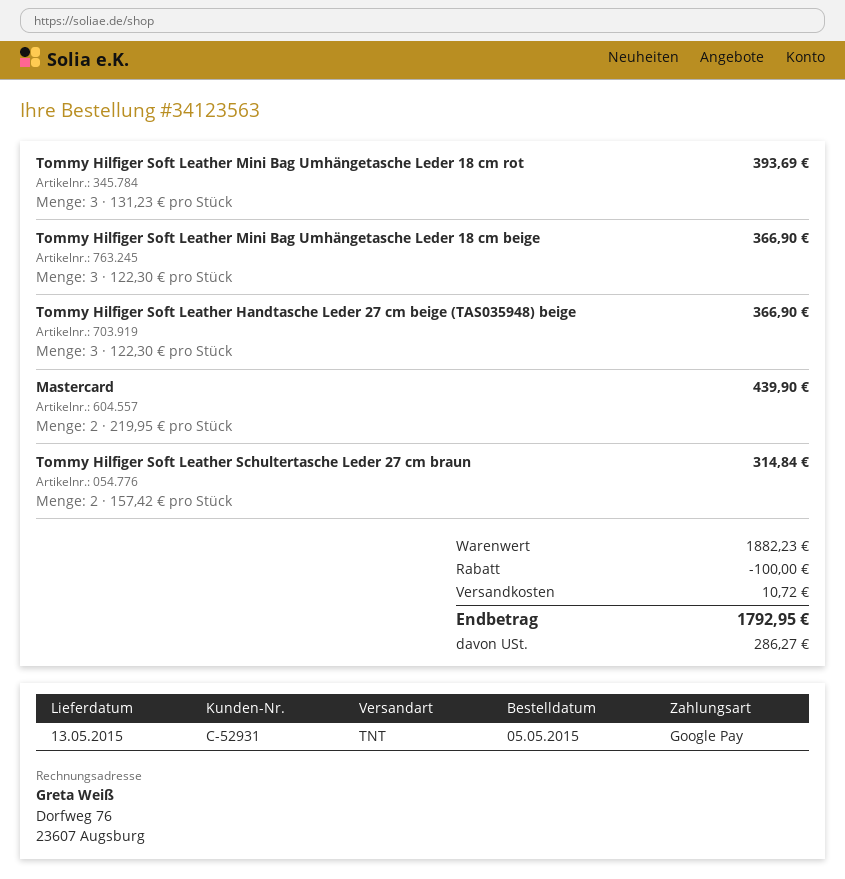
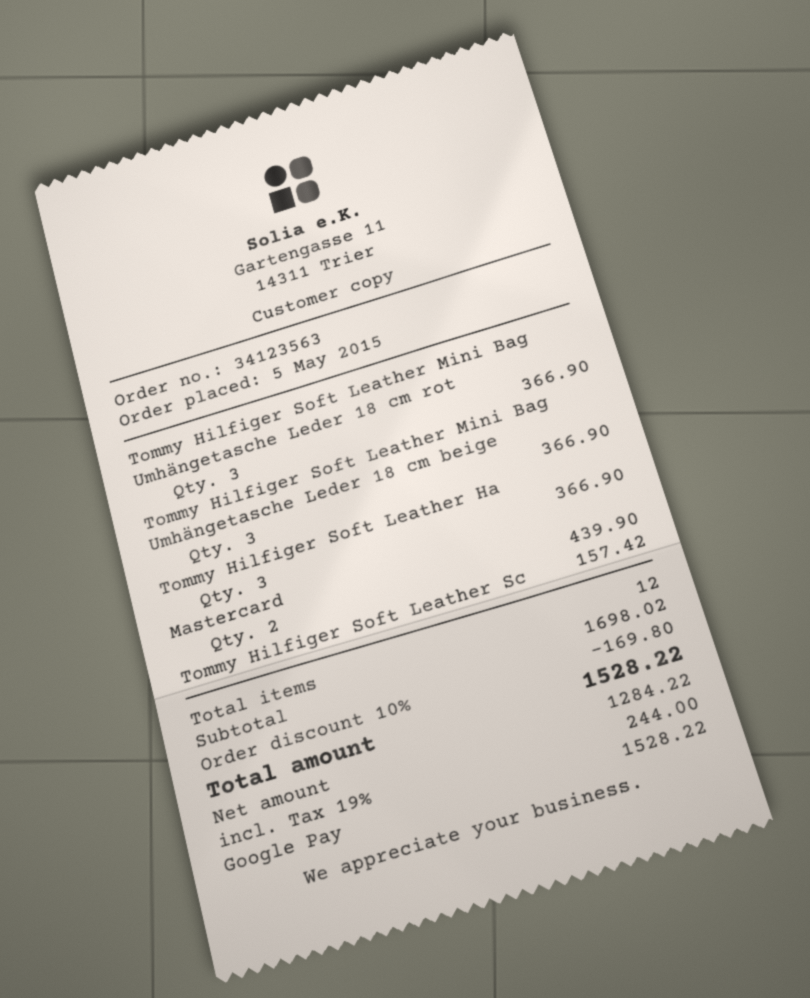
Tommy Hilfiger Soft Leather Mini Bag Umhängetasche Leder 18 cm rot: 3 for 393.69 -> 3 for 366.90
Tommy Hilfiger Soft Leather Schultertasche Leder 27 cm braun: 2 for 314.84 -> 1 for 157.42
subtotal: 1882.23 -> 1698.02
discount: 100.00 -> 169.80
shipping: 10.72 -> none
tax: 286.27 -> 244.00
total: 1792.95 -> 1528.22

